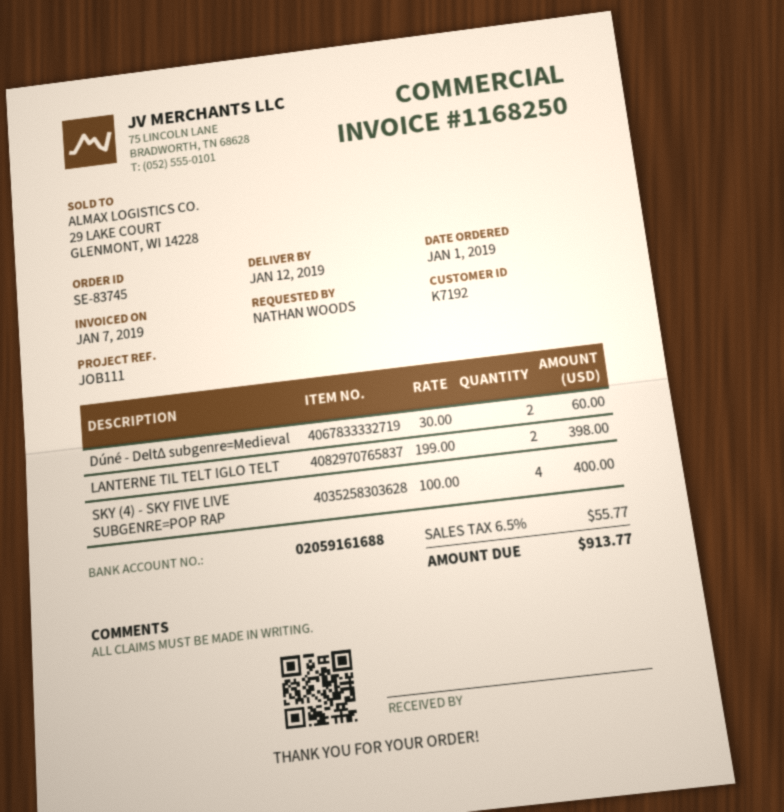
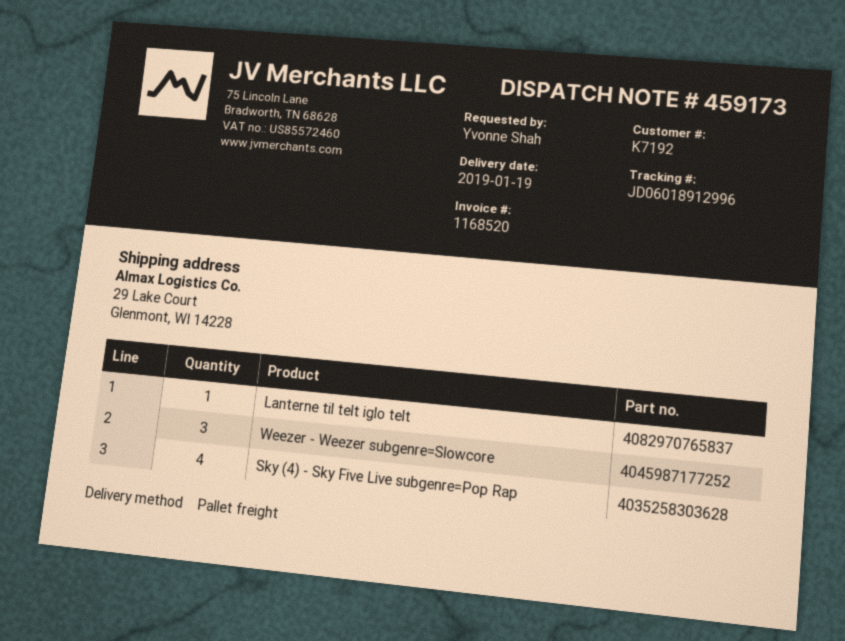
delivery date: 2019-01-12 -> 2019-01-19
invoice number: 1168250 -> 1168520
ordered by: NATHAN WOODS -> Yvonne Shah
Dúné - DeltΔ subgenre=Medieval: 2 -> none
LANTERNE TIL TELT IGLO TELT: 2 -> 1
Weezer - Weezer subgenre=Slowcore: none -> 3

